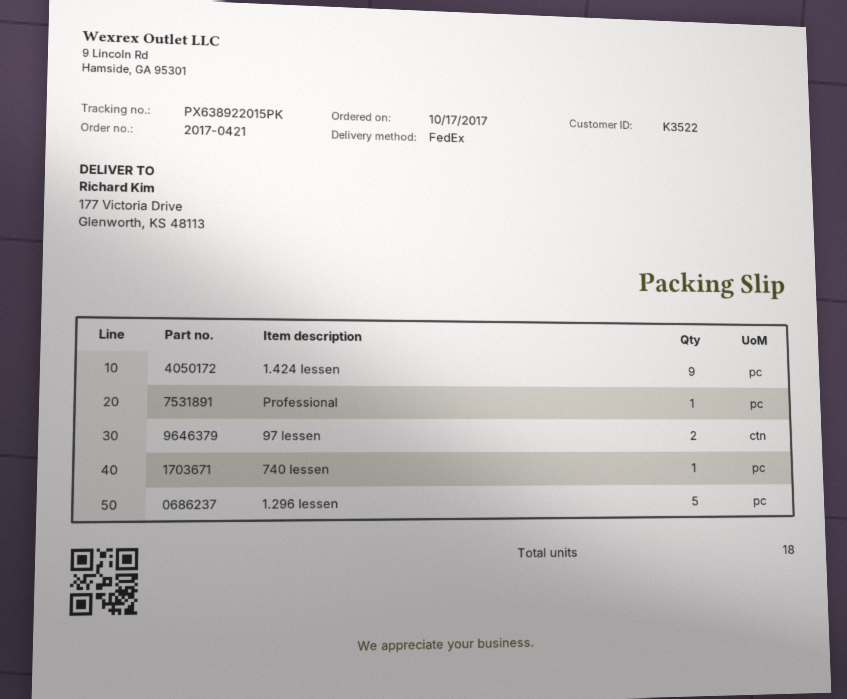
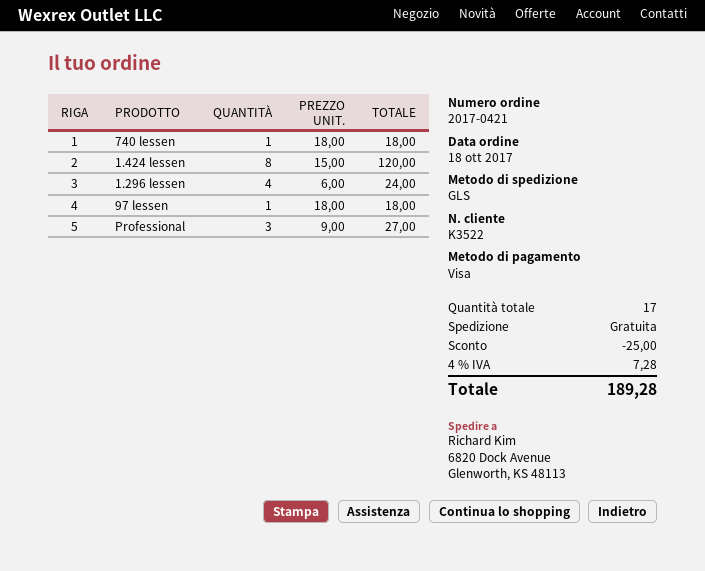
order date: 2017-10-17 -> 2017-10-18
shipping method: FedEx -> GLS
ship to: 177 Victoria Drive, Glenworth, KS 48113 -> 6820 Dock Avenue, Glenworth, KS 48113
1.424 lessen: 9 -> 8
Professional: 1 -> 3
97 lessen: 2 -> 1
1.296 lessen: 5 -> 4
total quantity: 18 -> 17

